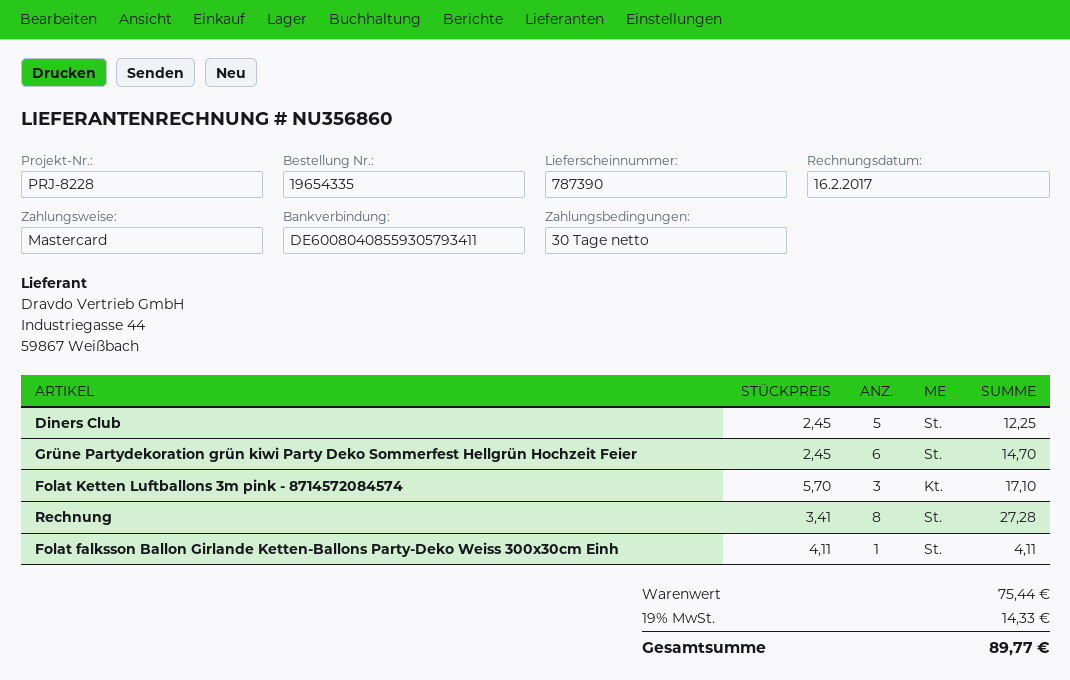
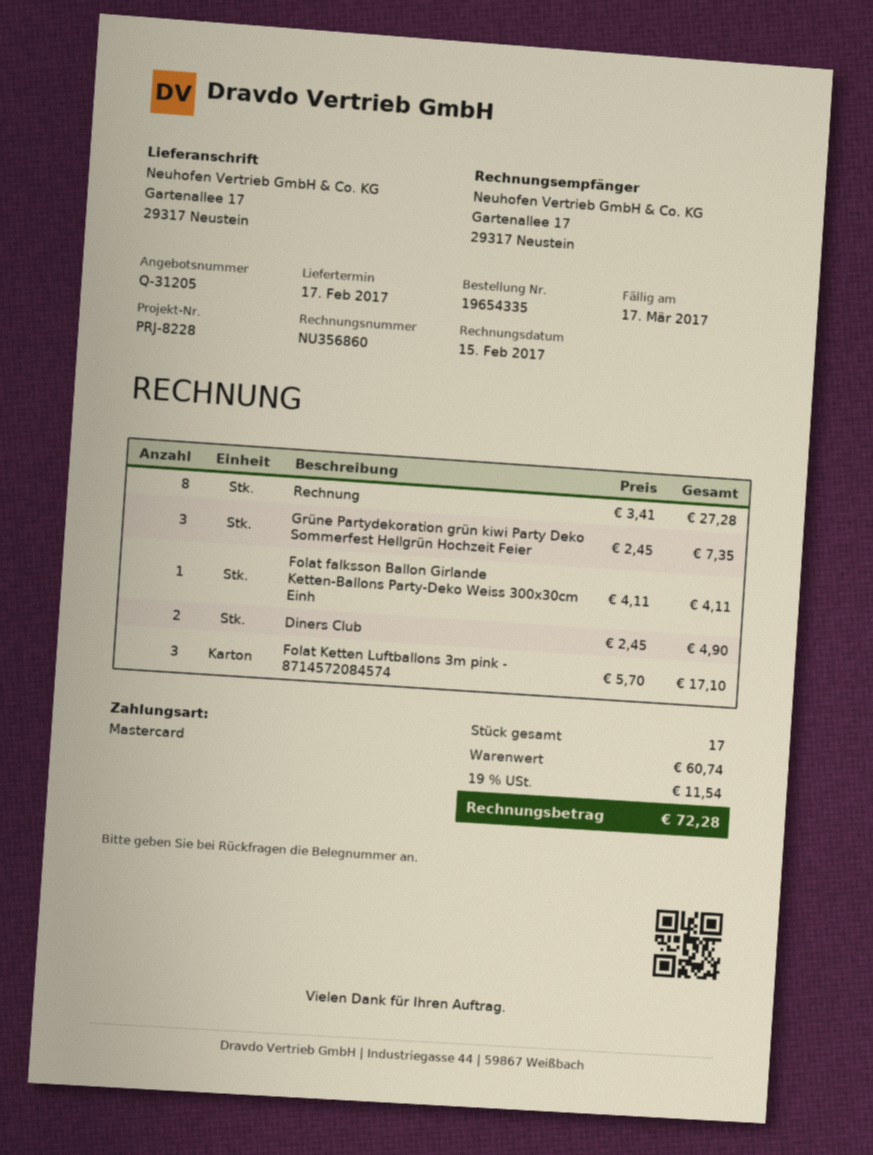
invoice date: 2017-02-16 -> 2017-02-15
Diners Club: 5 x 2.45 = 12.25 -> 2 x 2.45 = 4.90
Grüne Partydekoration grün kiwi Party Deko Sommerfest Hellgrün Hochzeit Feier: 6 x 2.45 = 14.70 -> 3 x 2.45 = 7.35
subtotal: 75.44 -> 60.74
tax: 19% = 14.33 -> 19% = 11.54
total: 89.77 -> 72.28

